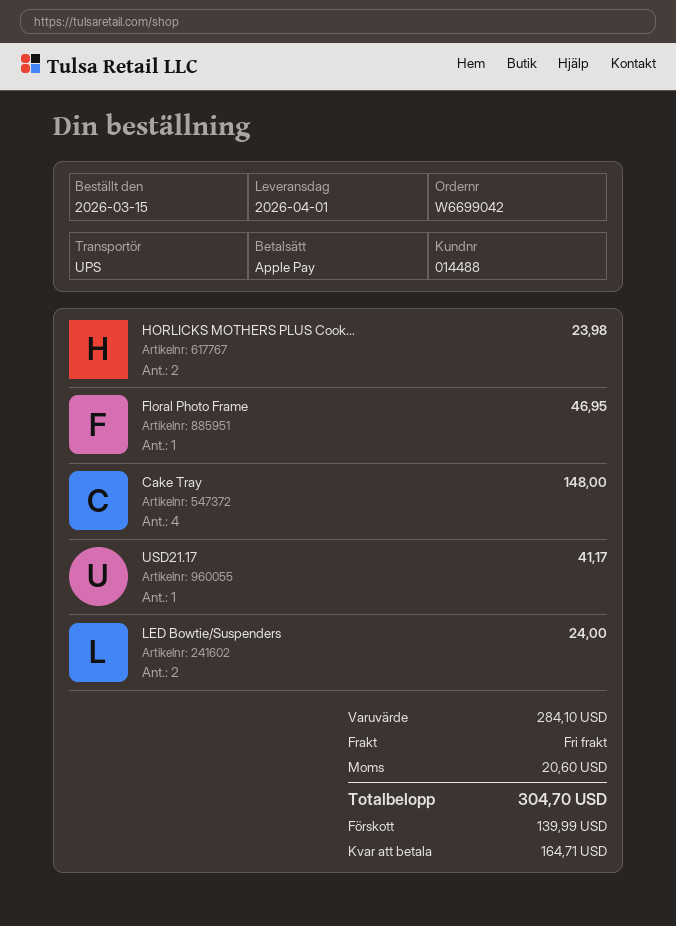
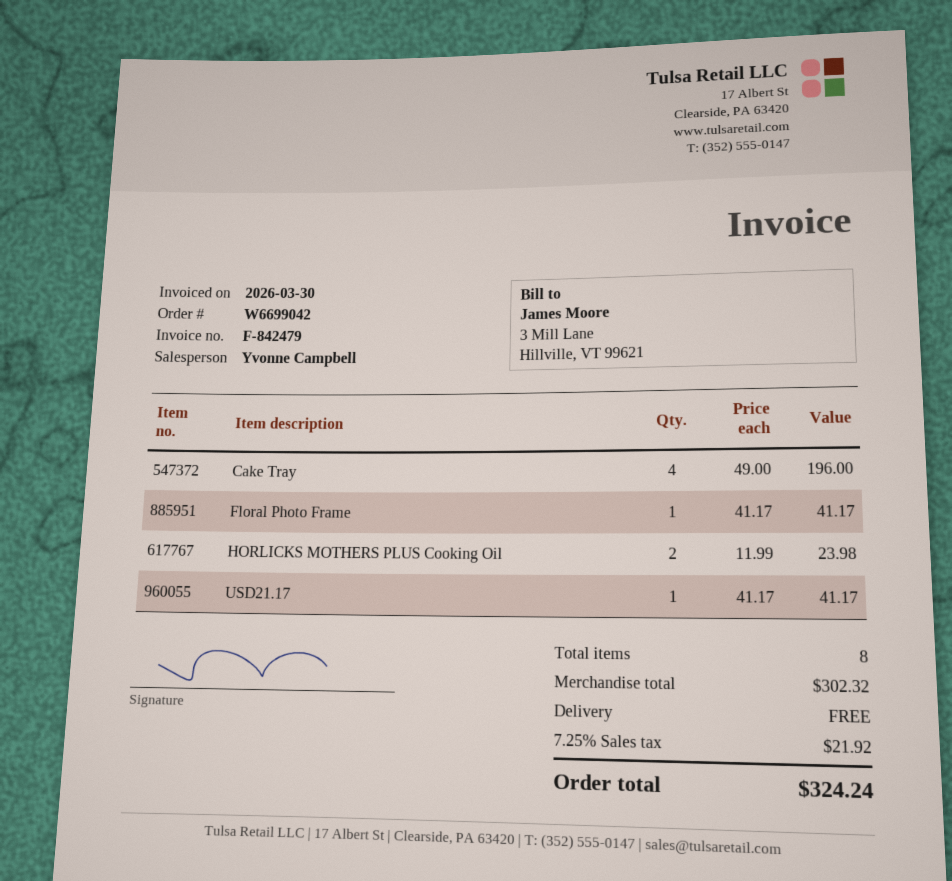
Floral Photo Frame: 1 for 46.95 -> 1 for 41.17
Cake Tray: 4 for 148.00 -> 4 for 196.00
LED Bowtie/Suspenders: 2 for 24.00 -> none
subtotal: 284.10 -> 302.32
tax: 20.60 -> 21.92
total: 304.70 -> 324.24

